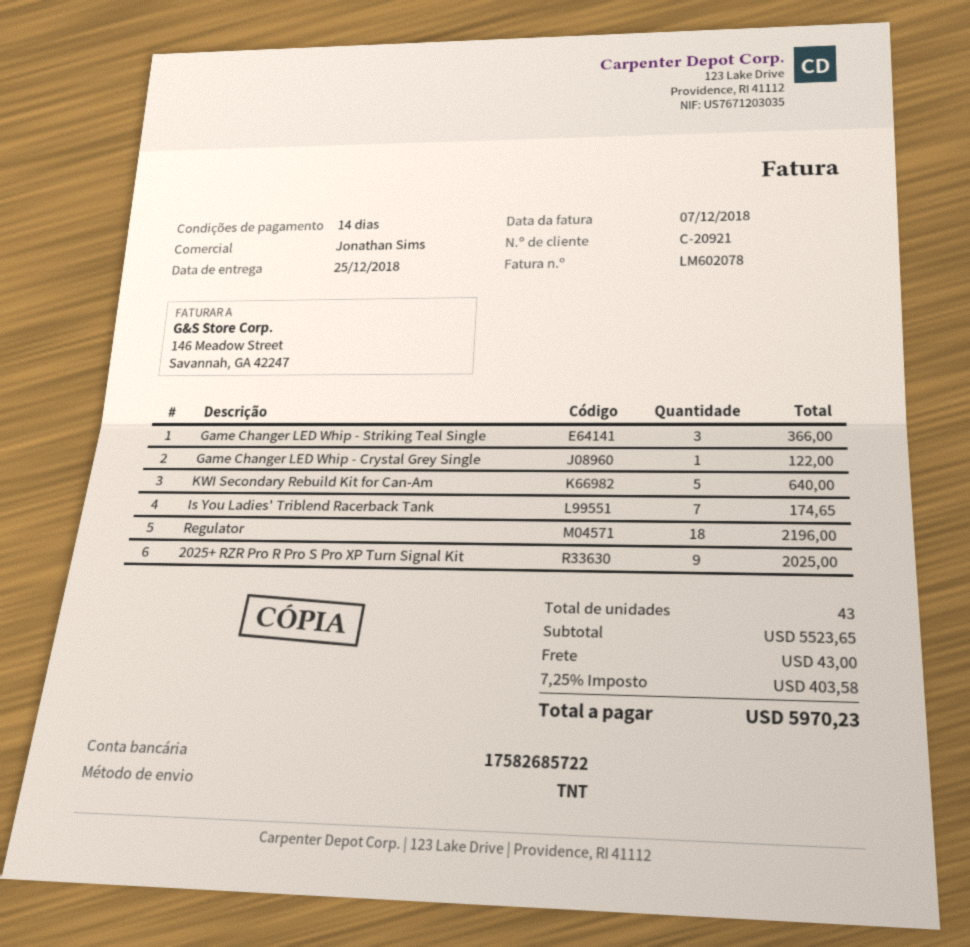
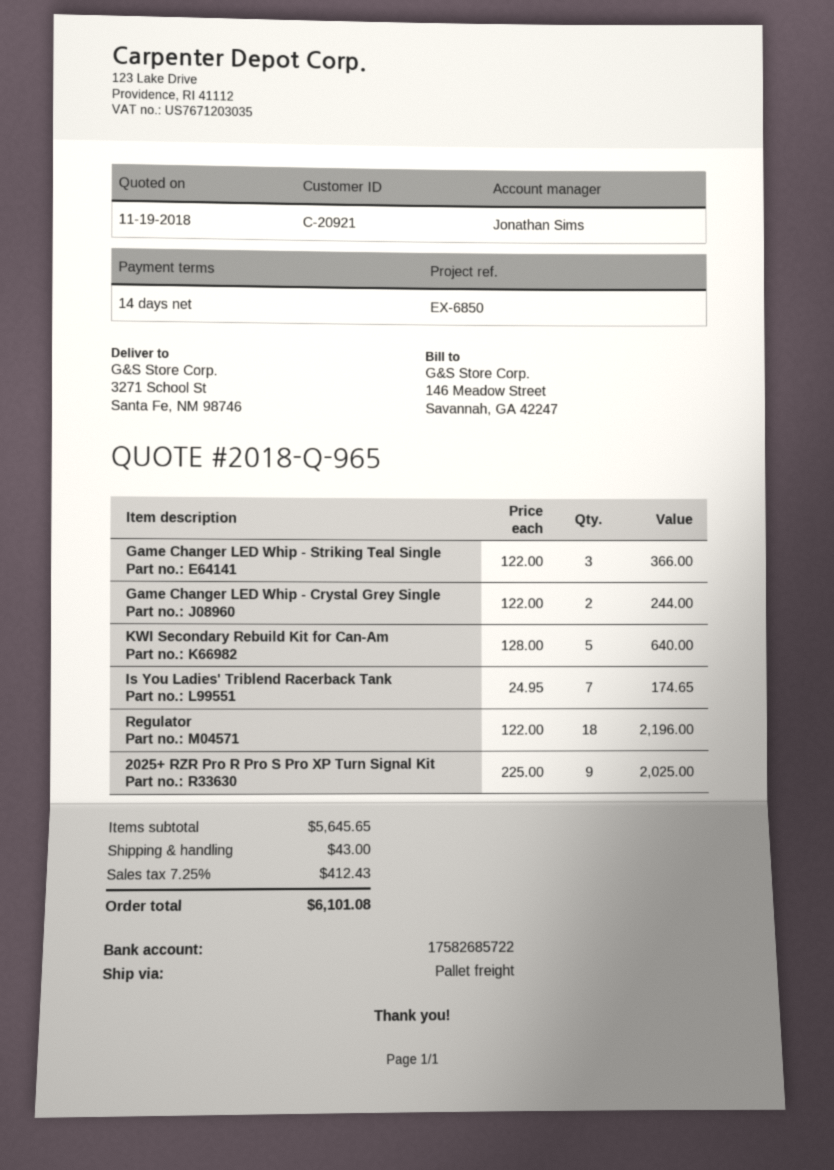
shipping method: TNT -> pallet freight
Game Changer LED Whip - Crystal Grey Single: 1 for 122.00 -> 2 for 244.00
subtotal: 5523.65 -> 5645.65
tax: 7.25% = 403.58 -> 7.25% = 412.43
total: 5970.23 -> 6101.08

